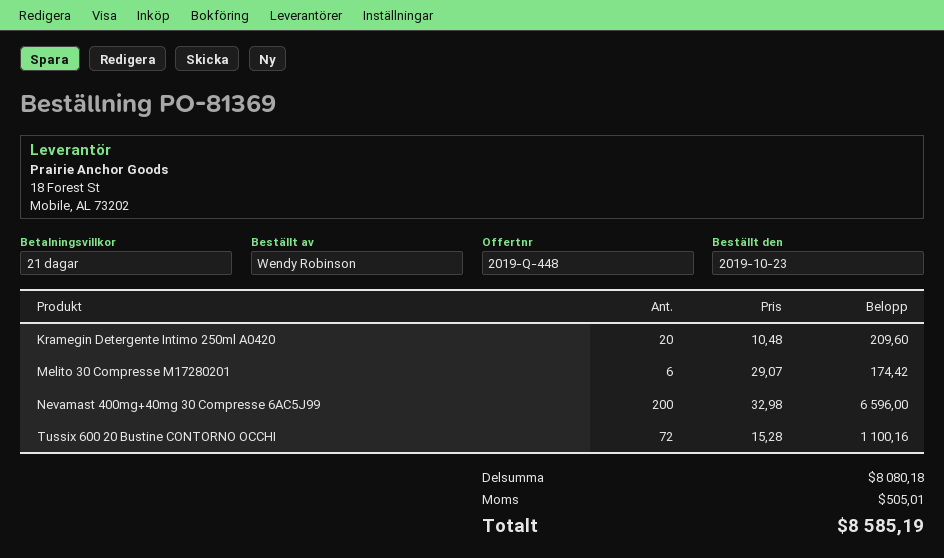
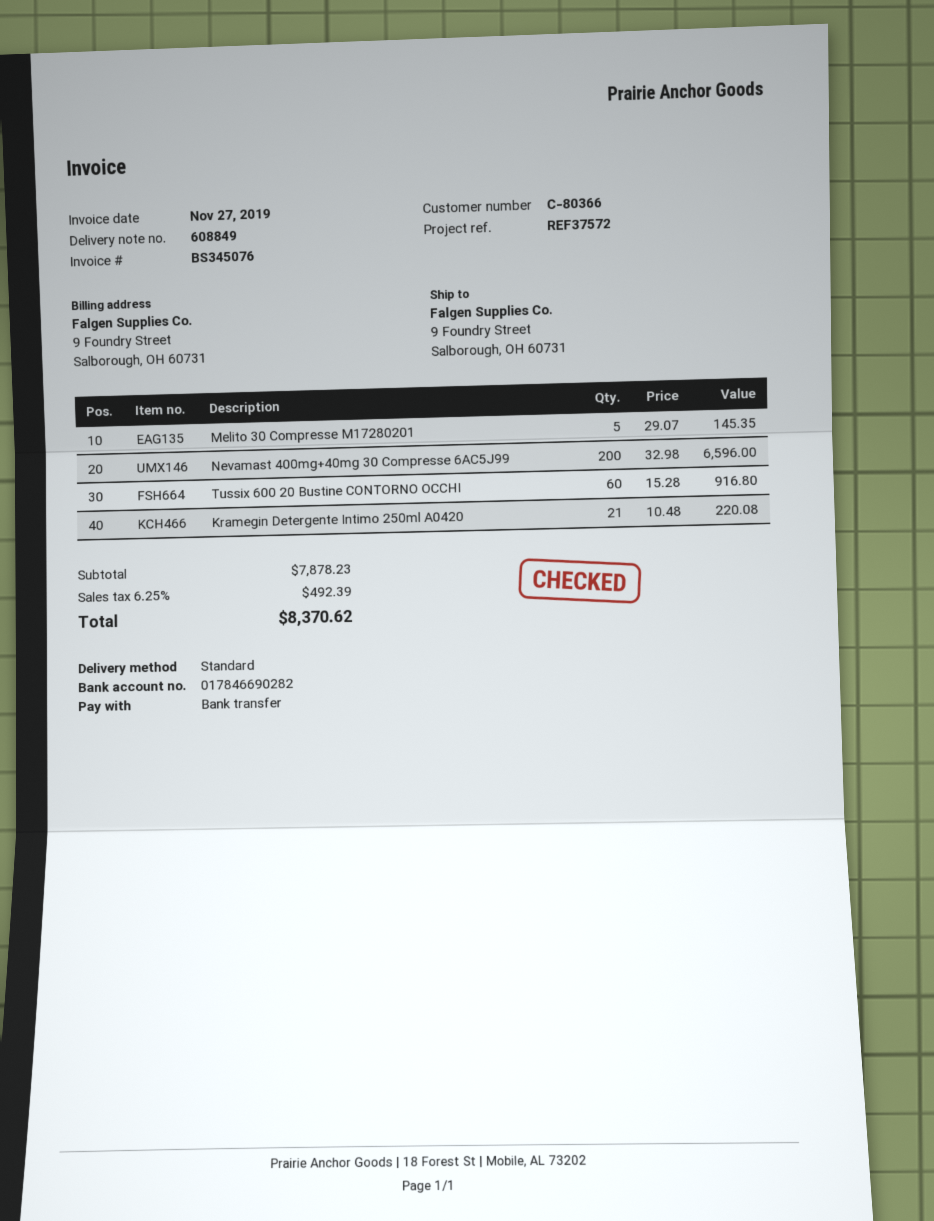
Kramegin Detergente Intimo 250ml A0420: 20 x 10.48 = 209.60 -> 21 x 10.48 = 220.08
Melito 30 Compresse M17280201: 6 x 29.07 = 174.42 -> 5 x 29.07 = 145.35
Tussix 600 20 Bustine CONTORNO OCCHI: 72 x 15.28 = 1100.16 -> 60 x 15.28 = 916.80
subtotal: 8080.18 -> 7878.23
tax: 505.01 -> 492.39
total: 8585.19 -> 8370.62

